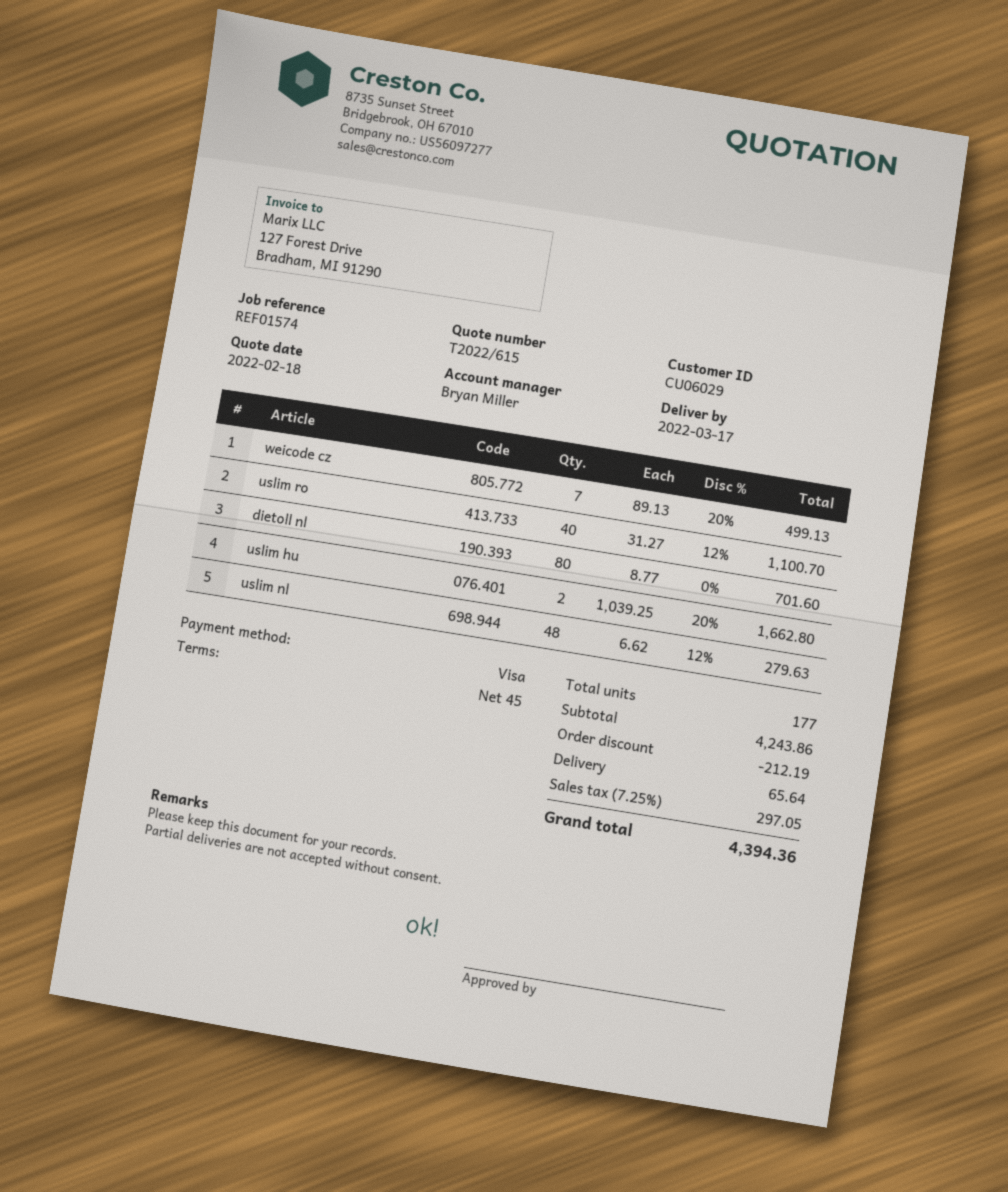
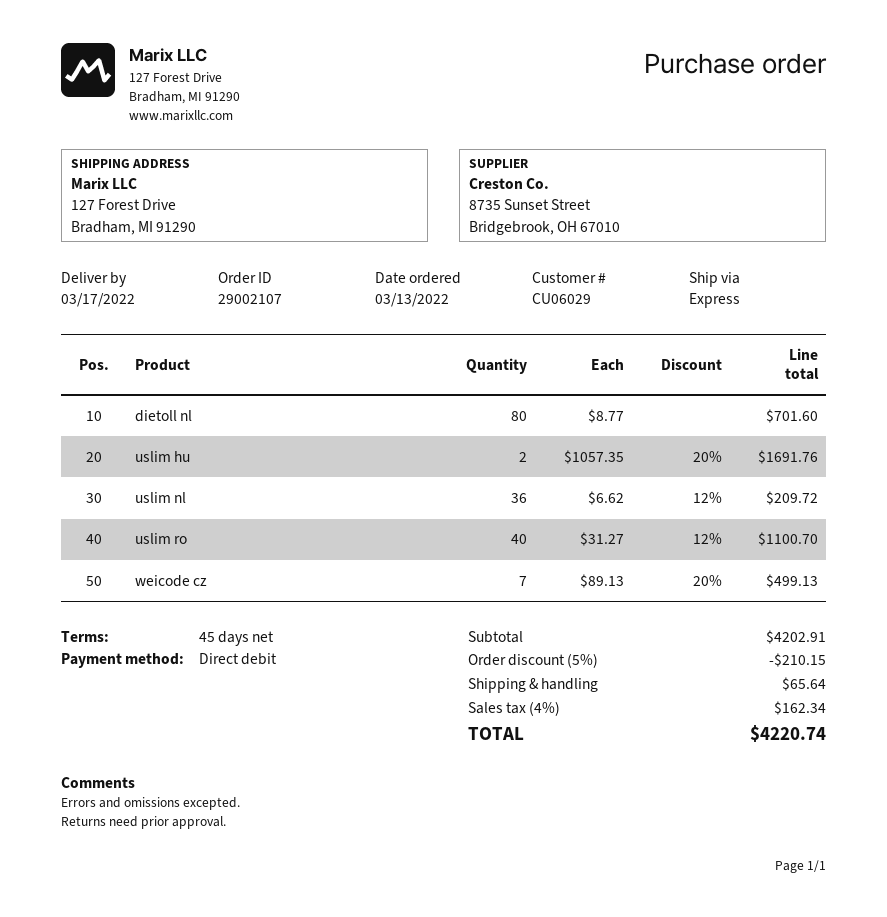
payment method: Visa -> direct debit
uslim hu: 2 x 1039.25 - 20% = 1662.80 -> 2 x 1057.35 - 20% = 1691.76
uslim nl: 48 x 6.62 - 12% = 279.63 -> 36 x 6.62 - 12% = 209.72
subtotal: 4243.86 -> 4202.91
discount: 212.19 -> 210.15
tax: 7.25% = 297.05 -> 4% = 162.34
total: 4394.36 -> 4220.74

